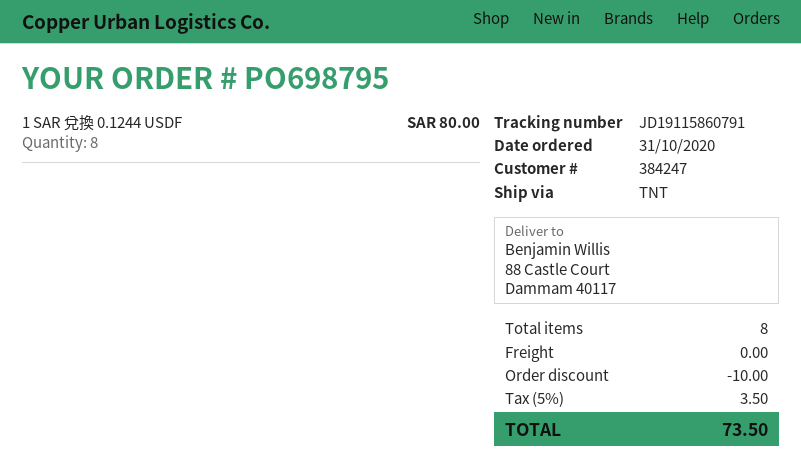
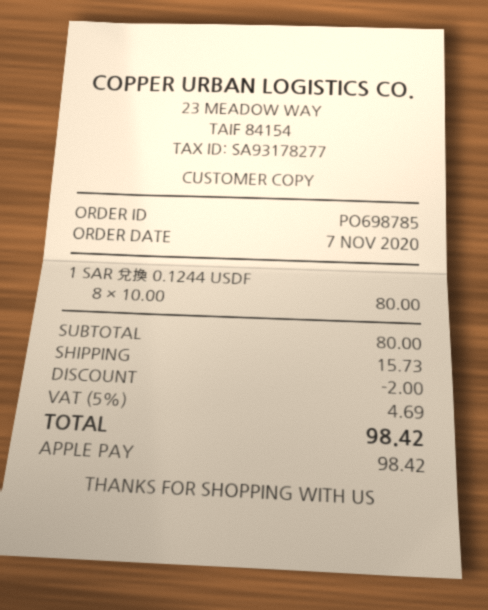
order number: PO698795 -> PO698785
order date: 2020-10-31 -> 2020-11-07
discount: 10.00 -> 2.00
shipping: 0.00 -> 15.73
tax: 5% = 3.50 -> 5% = 4.69
total: 73.50 -> 98.42

